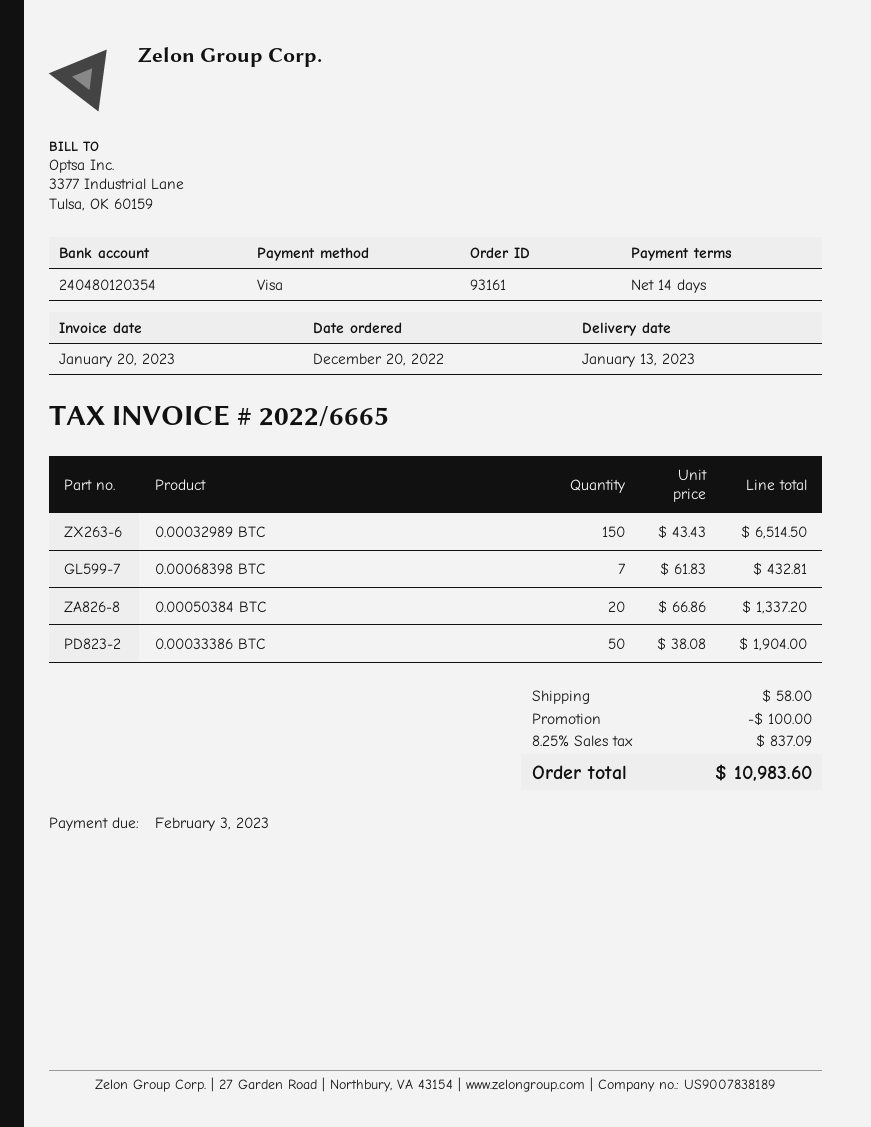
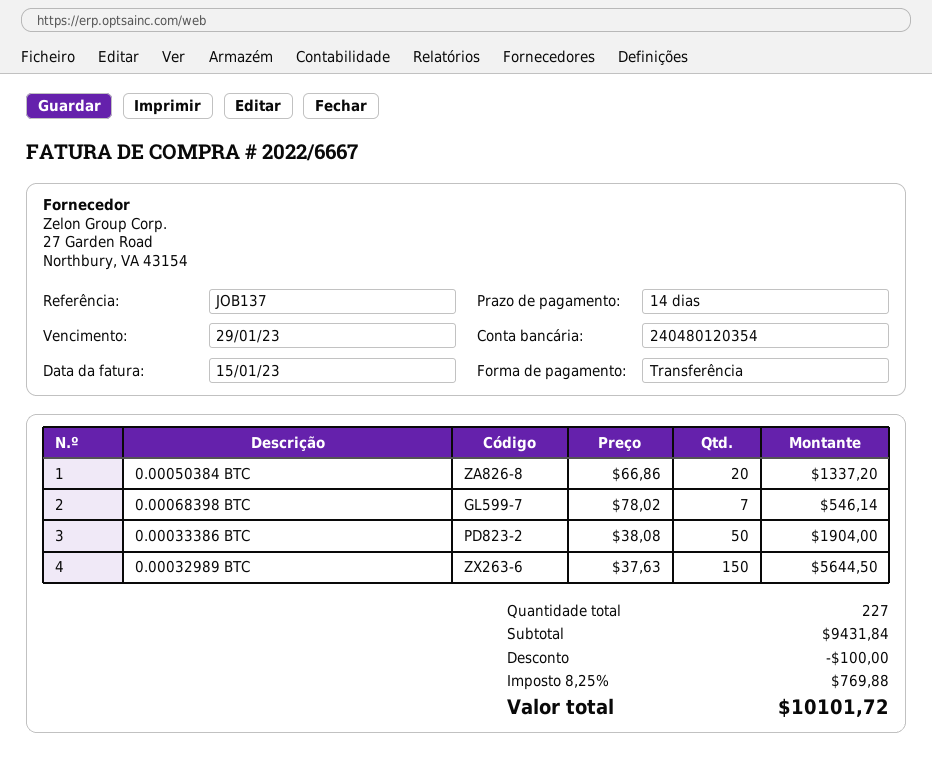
invoice number: 2022/6665 -> 2022/6667
invoice date: 2023-01-20 -> 2023-01-15
due date: 2023-02-03 -> 2023-01-29
payment method: Visa -> bank transfer
0.00032989 BTC: 150 x 43.43 = 6514.50 -> 150 x 37.63 = 5644.50
0.00068398 BTC: 7 x 61.83 = 432.81 -> 7 x 78.02 = 546.14
shipping: 58.00 -> none
tax: 8.25% = 837.09 -> 8.25% = 769.88
total: 10983.60 -> 10101.72

